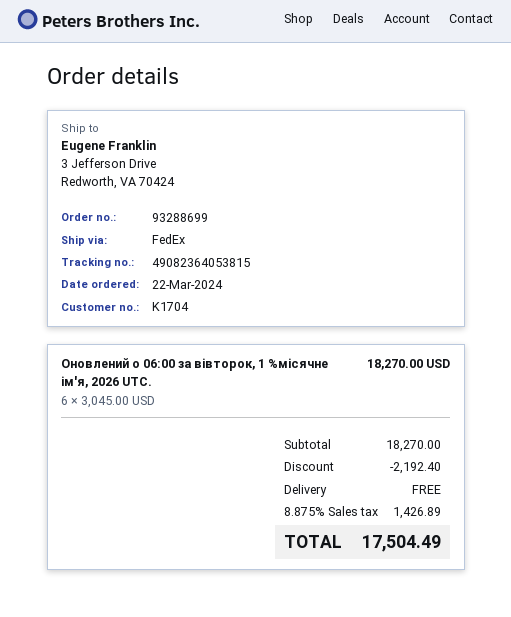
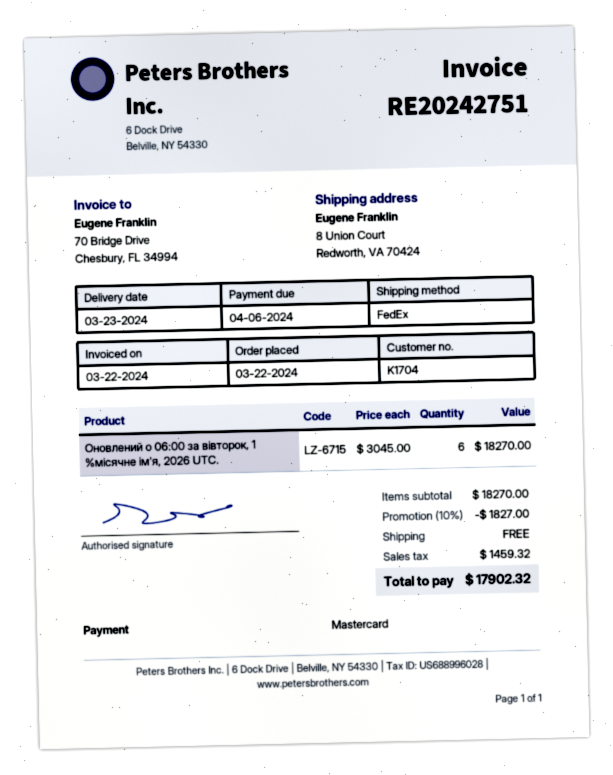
ship to: 3 Jefferson Drive, Redworth, VA 70424 -> 8 Union Court, Redworth, VA 70424
discount: 2192.40 -> 1827.00
tax: 1426.89 -> 1459.32
total: 17504.49 -> 17902.32

